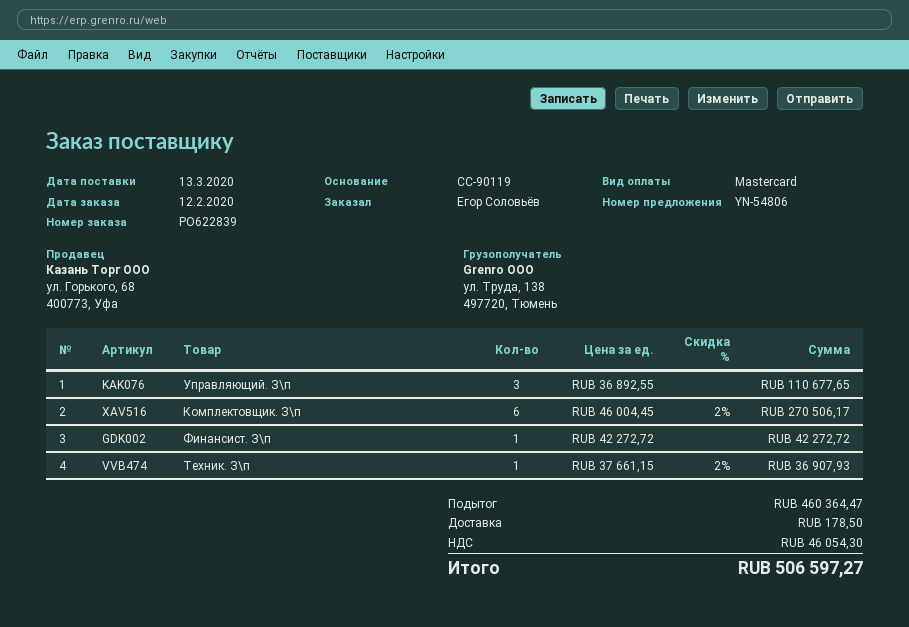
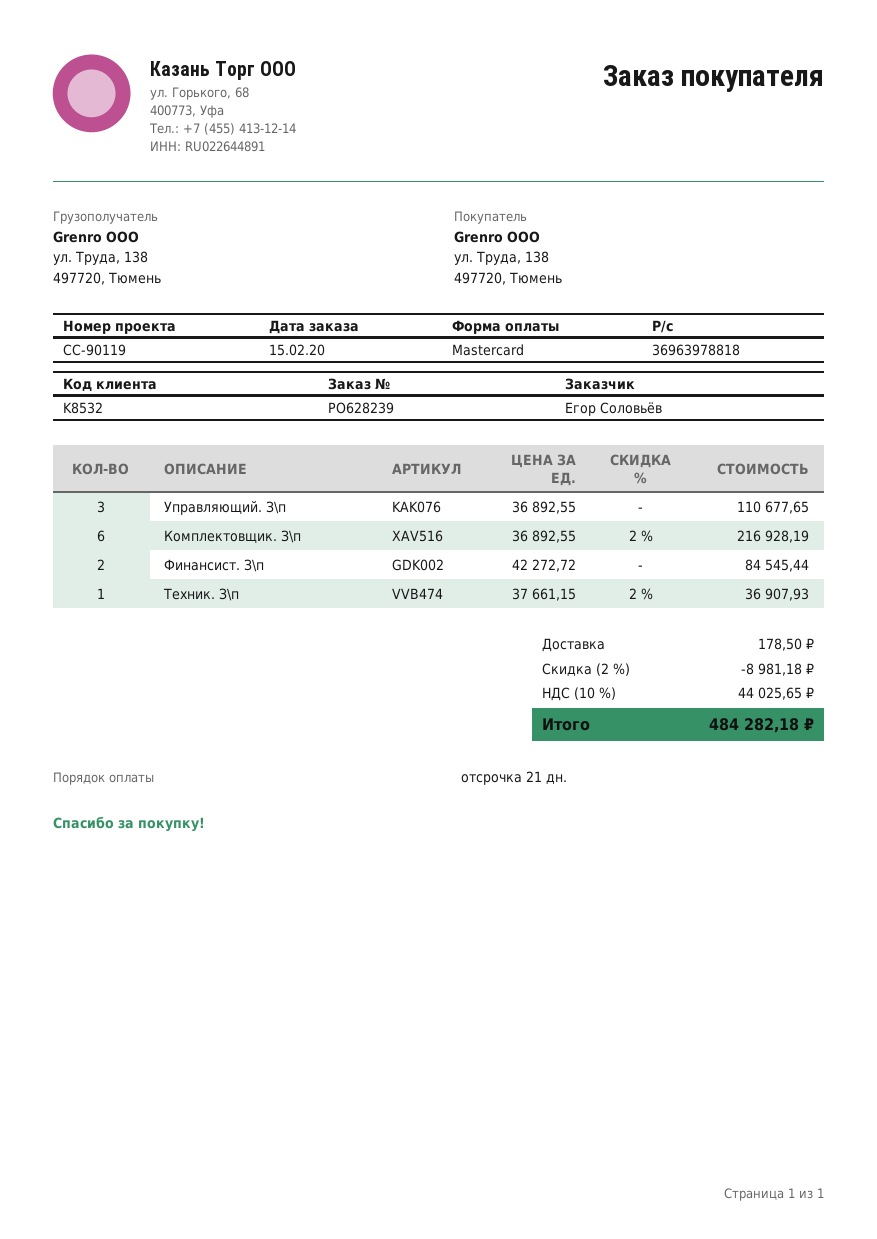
order number: PO622839 -> PO628239
order date: 2020-02-12 -> 2020-02-15
Комплектовщик. З\п: 6 x 46004.45 - 2% = 270506.17 -> 6 x 36892.55 - 2% = 216928.19
Финансист. З\п: 1 x 42272.72 = 42272.72 -> 2 x 42272.72 = 84545.44
discount: none -> 2% = 8981.18
tax: 46054.30 -> 44025.65
total: 506597.27 -> 484282.18

